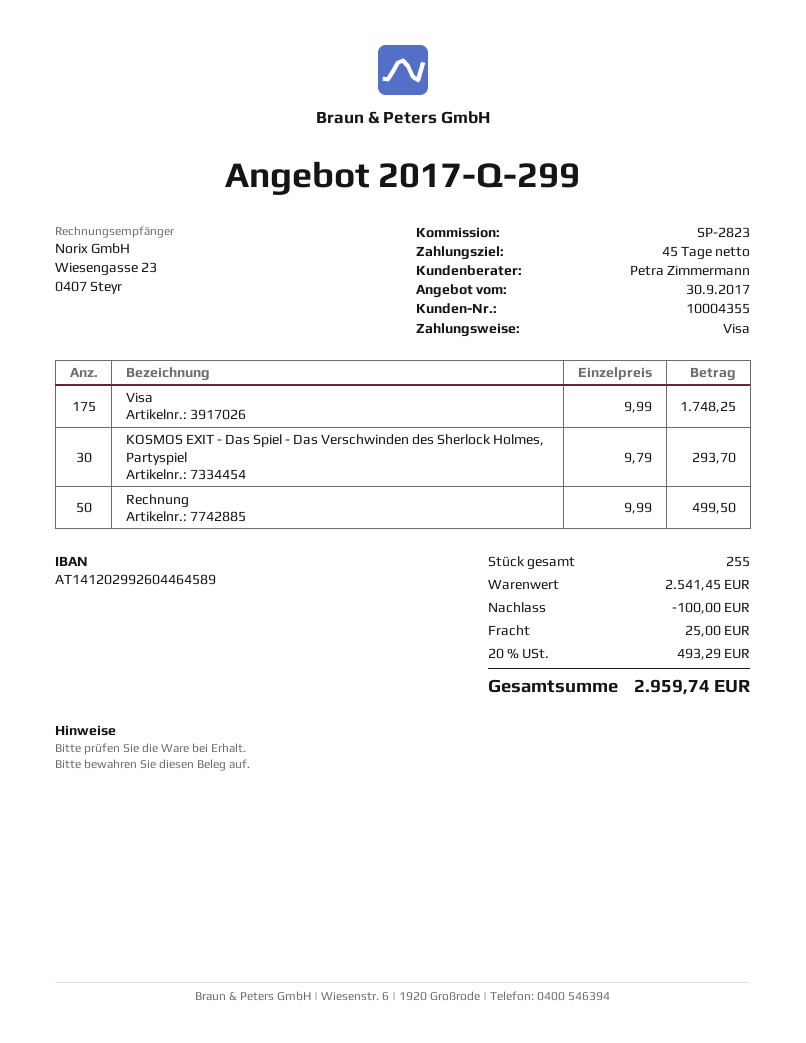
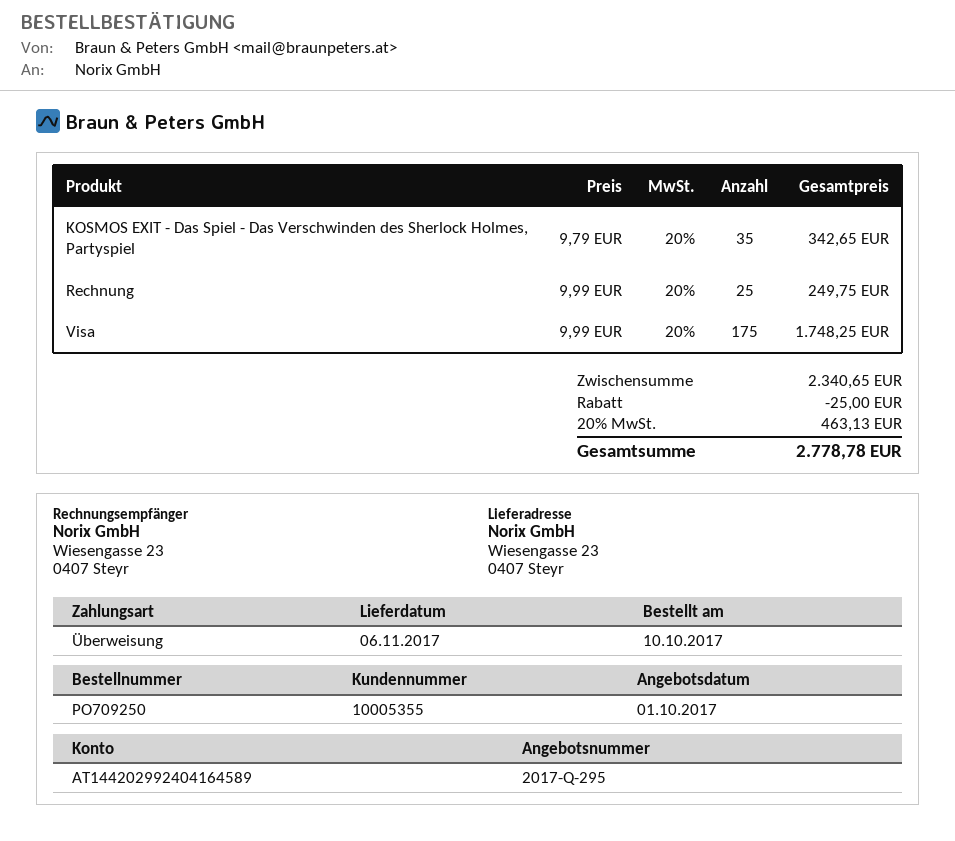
quote number: 2017-Q-299 -> 2017-Q-295
quote date: 2017-09-30 -> 2017-10-01
customer number: 10004355 -> 10005355
payment method: Visa -> bank transfer
bank account: AT141202992604464589 -> AT144202992404164589
KOSMOS EXIT - Das Spiel - Das Verschwinden des Sherlock Holmes, Partyspiel: 30 x 9.79 = 293.70 -> 35 x 9.79 = 342.65
Rechnung: 50 x 9.99 = 499.50 -> 25 x 9.99 = 249.75
subtotal: 2541.45 -> 2340.65
discount: 100.00 -> 25.00
shipping: 25.00 -> none
tax: 20% = 493.29 -> 20% = 463.13
total: 2959.74 -> 2778.78

